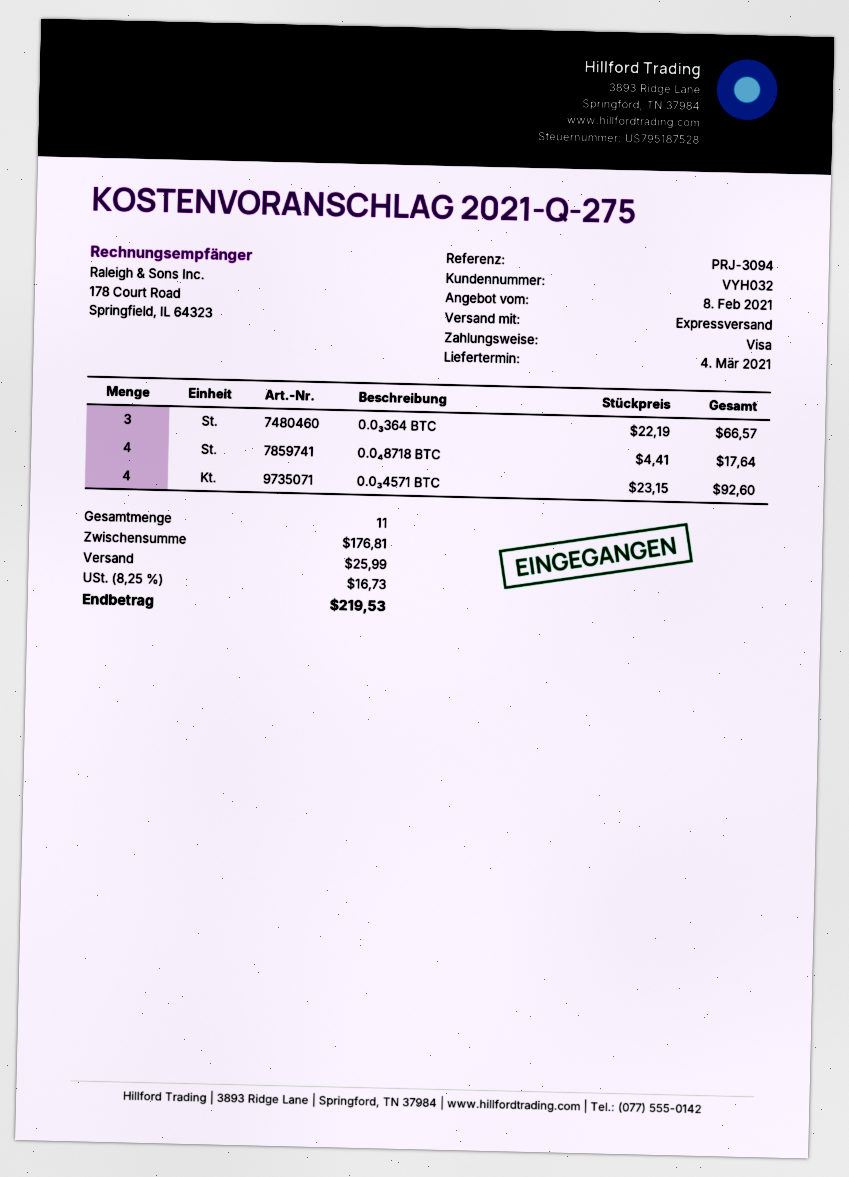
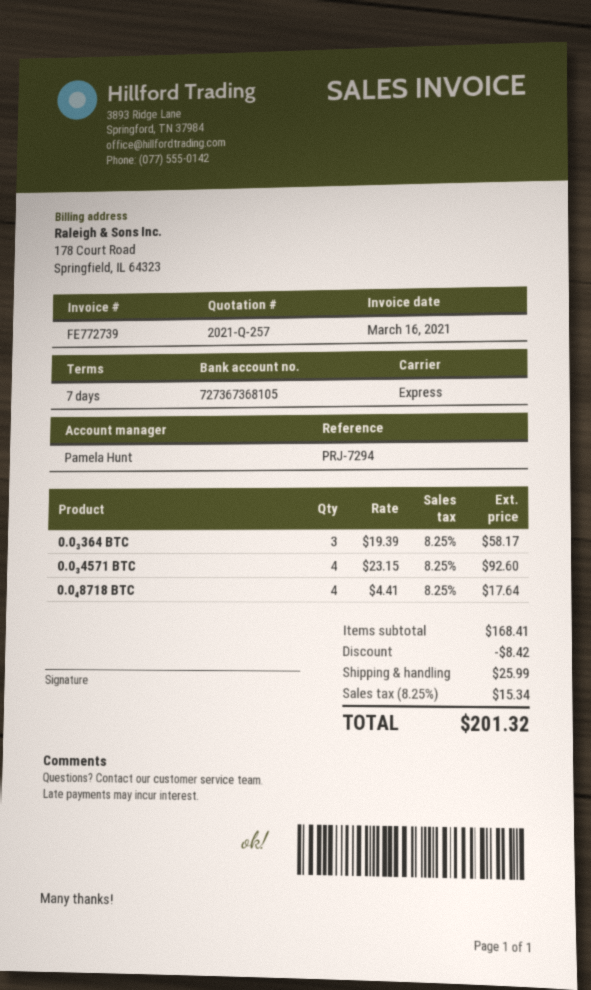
quote number: 2021-Q-275 -> 2021-Q-257
reference: PRJ-3094 -> PRJ-7294
0.0₃364 BTC: 3 x 22.19 = 66.57 -> 3 x 19.39 = 58.17
subtotal: 176.81 -> 168.41
discount: none -> 8.42
tax: 8.25% = 16.73 -> 8.25% = 15.34
total: 219.53 -> 201.32

